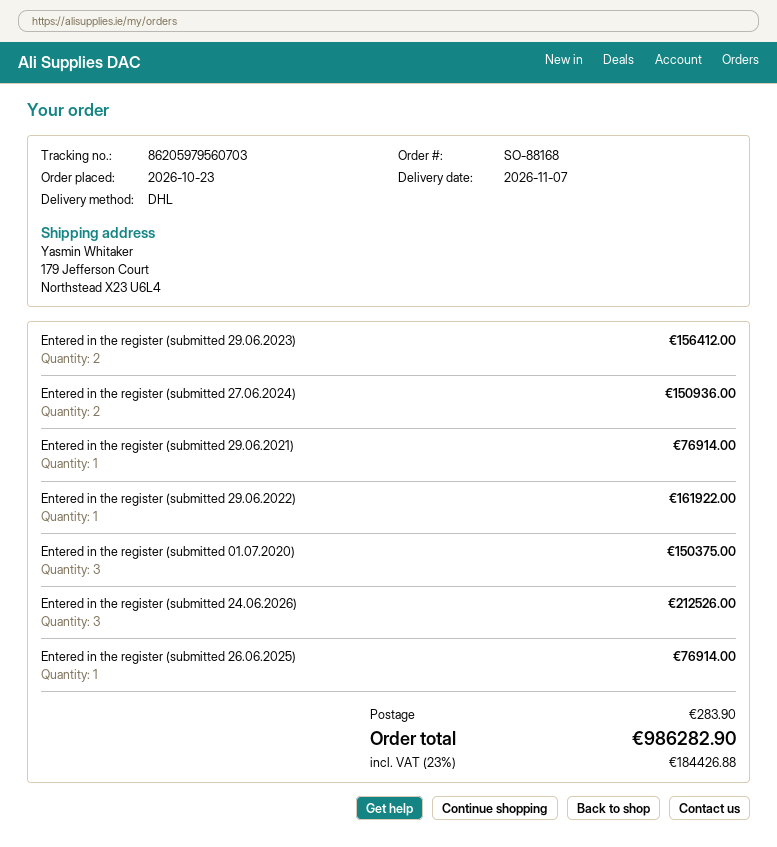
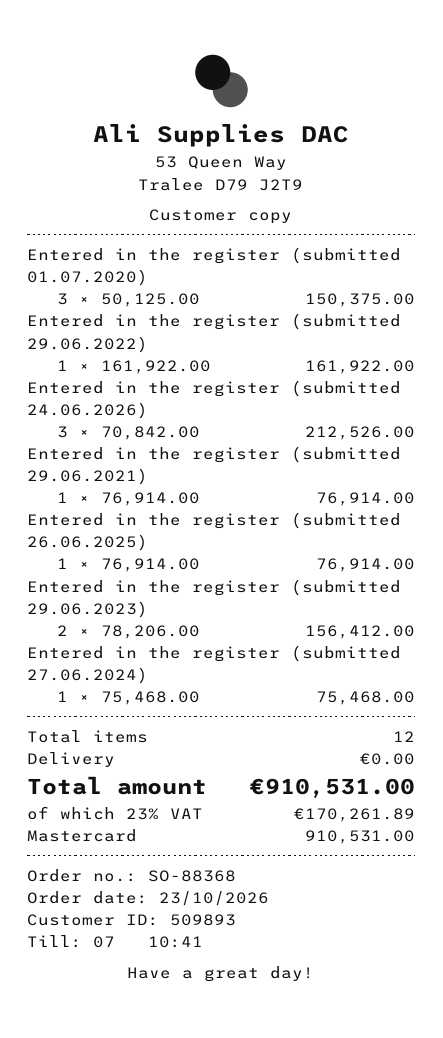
order number: SO-88168 -> SO-88368
Entered in the register (submitted 27.06.2024): 2 for 150936.00 -> 1 for 75468.00
shipping: 283.90 -> 0.00
tax: 23% = 184426.88 -> 23% = 170261.89
total: 986282.90 -> 910531.00

